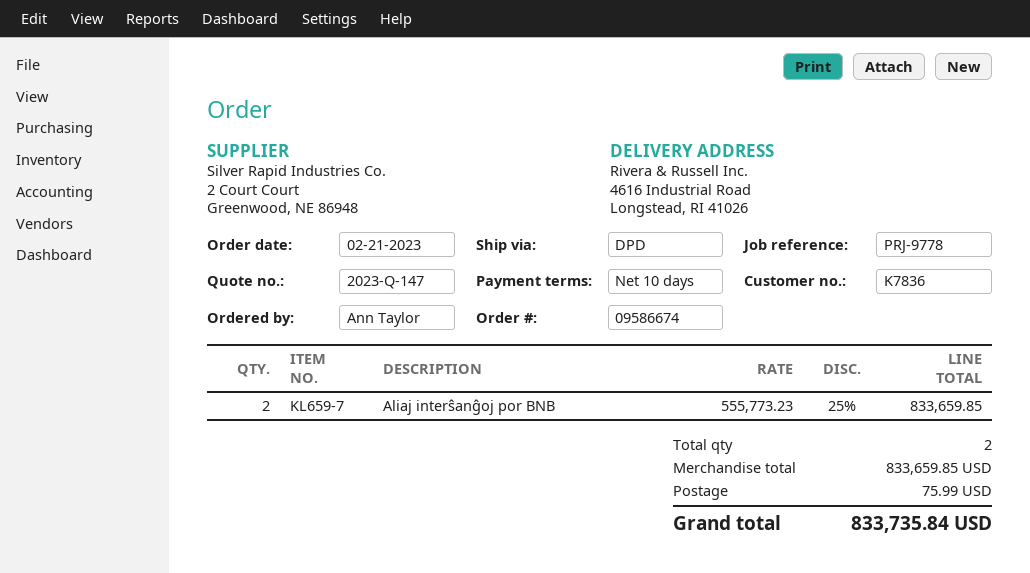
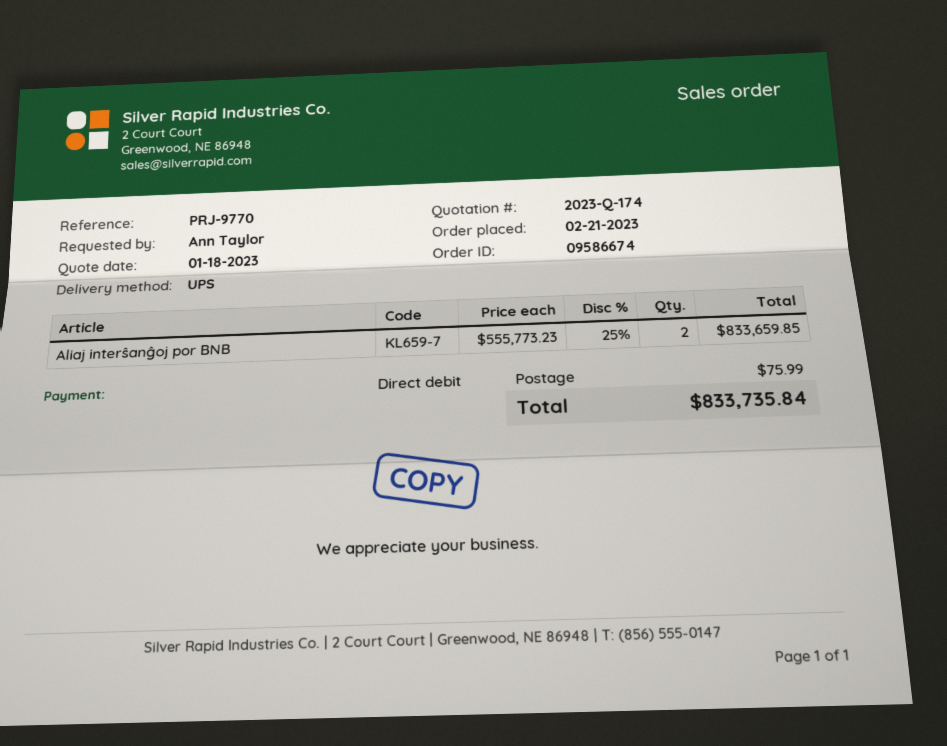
quote number: 2023-Q-147 -> 2023-Q-174
reference: PRJ-9778 -> PRJ-9770
shipping method: DPD -> UPS

